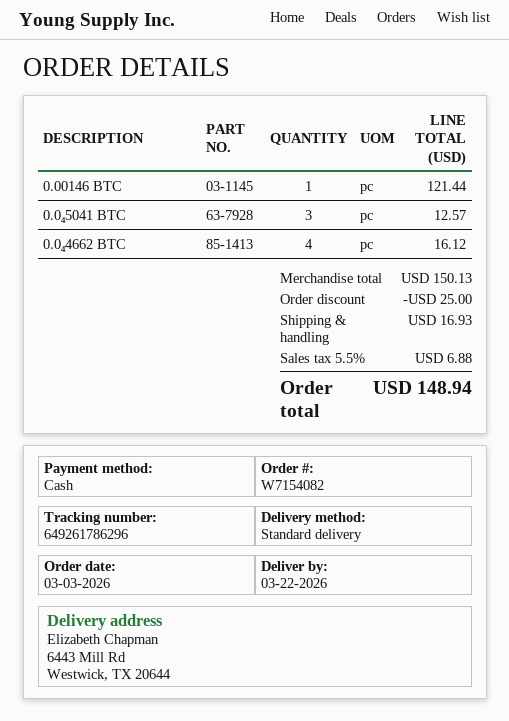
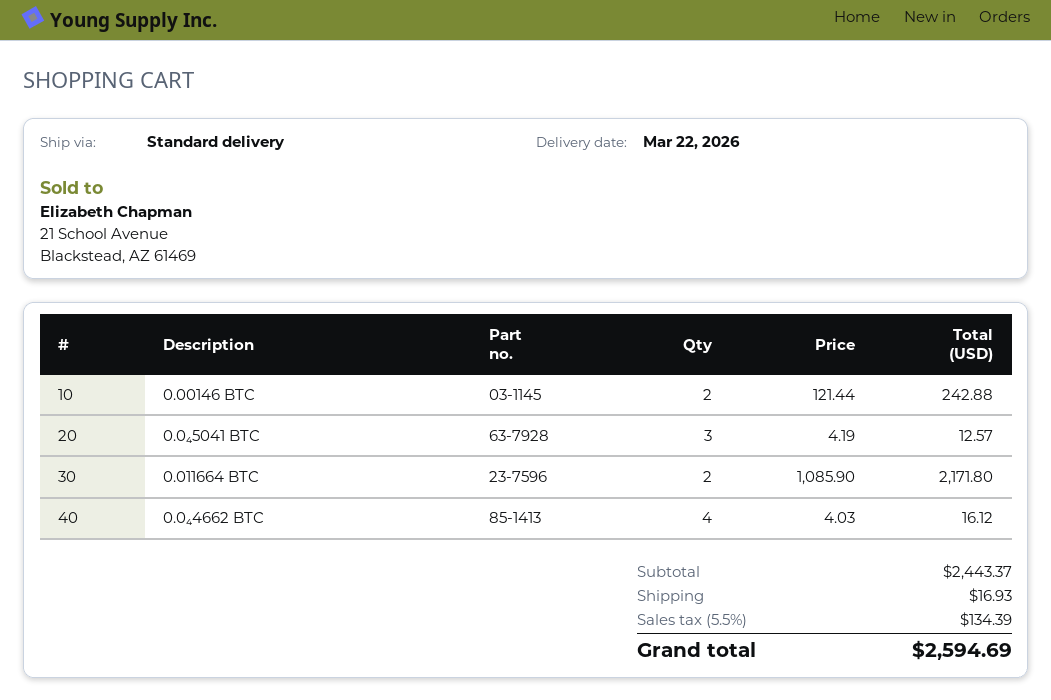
0.00146 BTC: 1 for 121.44 -> 2 for 242.88
0.011664 BTC: none -> 2 for 2171.80
subtotal: 150.13 -> 2443.37
discount: 25.00 -> none
tax: 5.5% = 6.88 -> 5.5% = 134.39
total: 148.94 -> 2594.69

